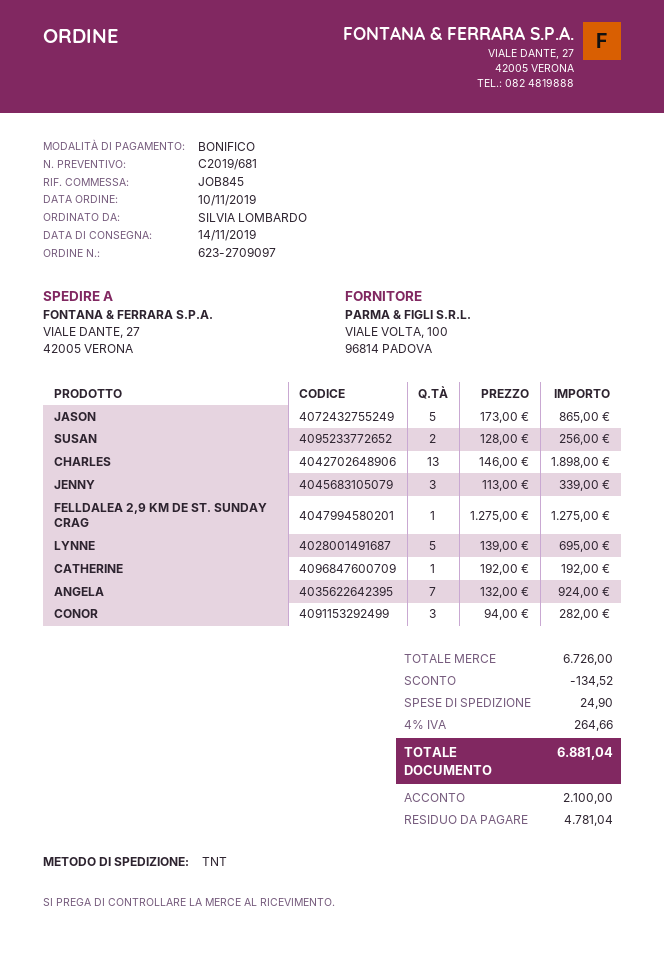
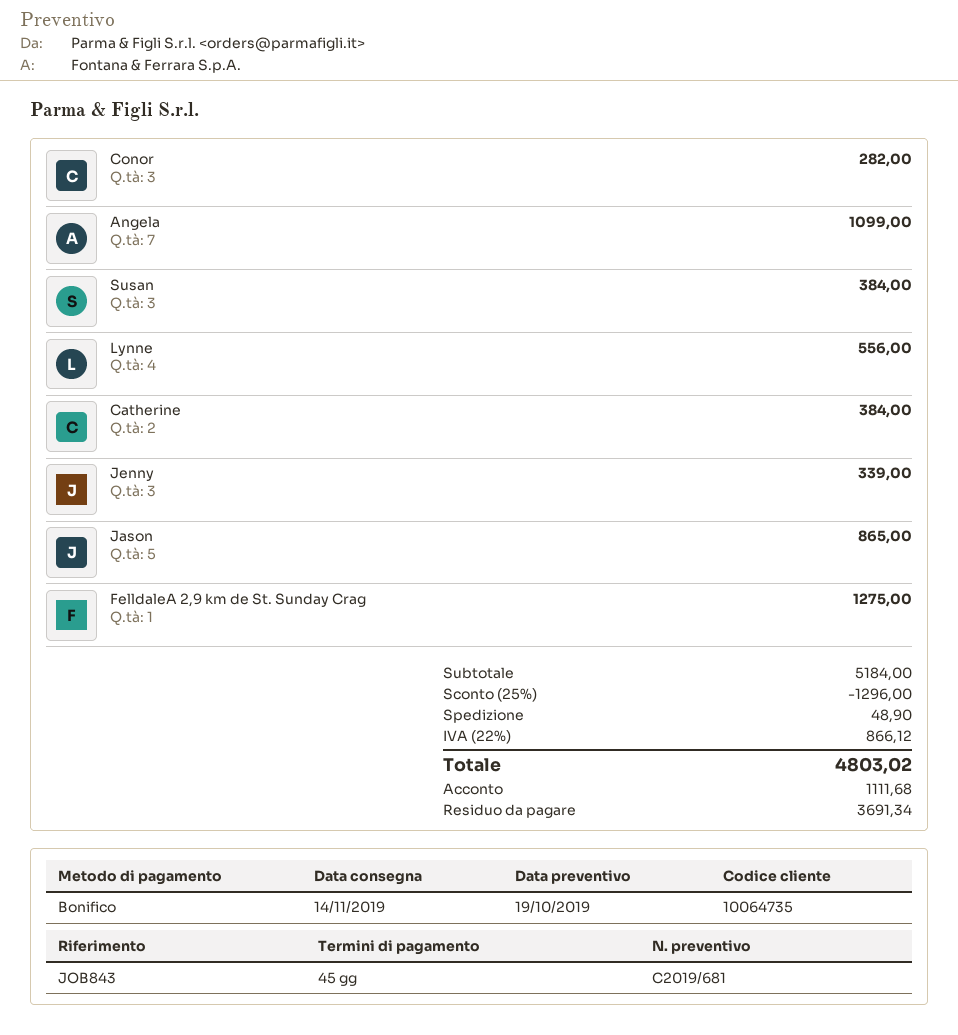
reference: JOB845 -> JOB843
SUSAN: 2 for 256.00 -> 3 for 384.00
CHARLES: 13 for 1898.00 -> none
LYNNE: 5 for 695.00 -> 4 for 556.00
CATHERINE: 1 for 192.00 -> 2 for 384.00
ANGELA: 7 for 924.00 -> 7 for 1099.00
subtotal: 6726.00 -> 5184.00
discount: 134.52 -> 1296.00
shipping: 24.90 -> 48.90
tax: 4% = 264.66 -> 22% = 866.12
total: 6881.04 -> 4803.02
deposit: 2100.00 -> 1111.68
balance: 4781.04 -> 3691.34

